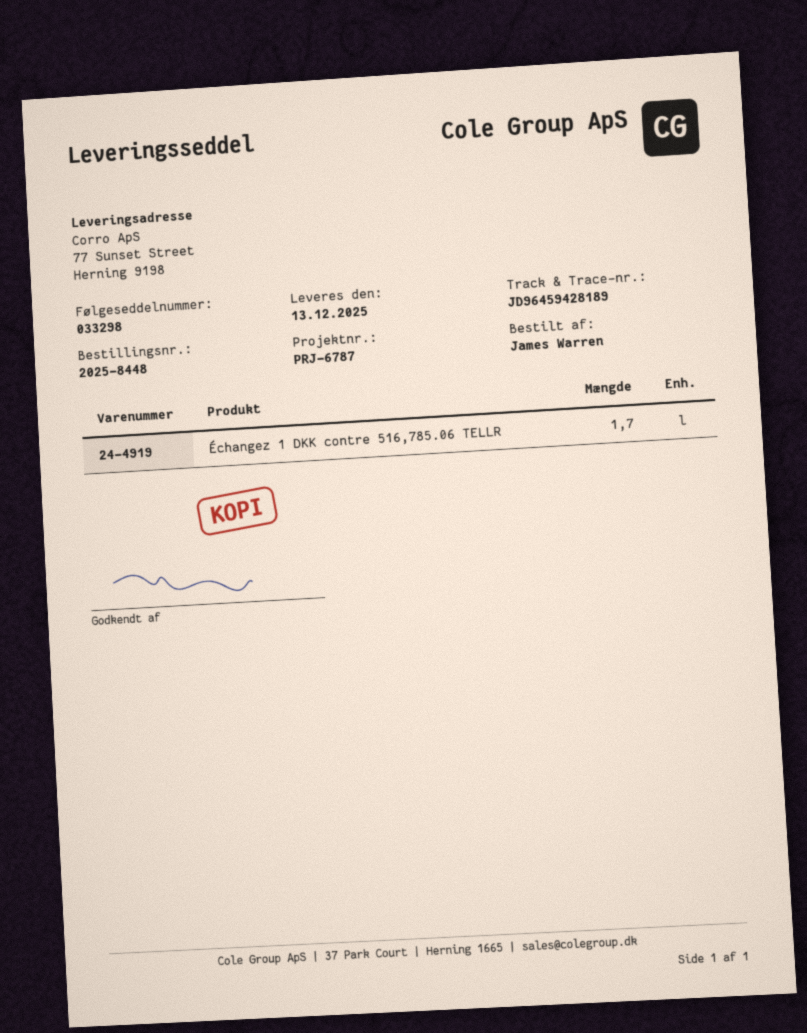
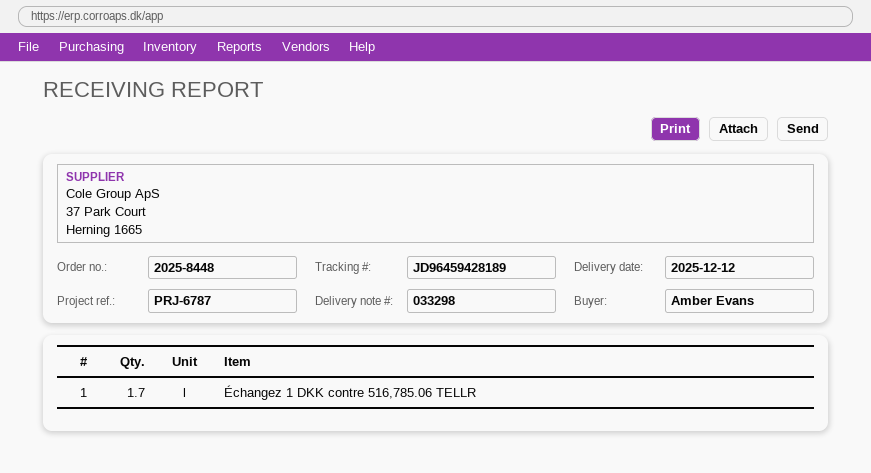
delivery date: 2025-12-13 -> 2025-12-12
ordered by: James Warren -> Amber Evans

